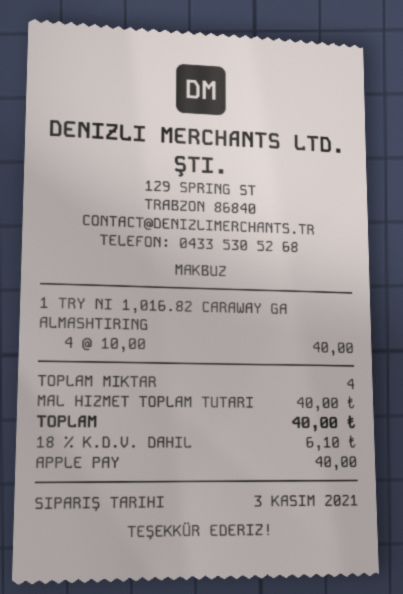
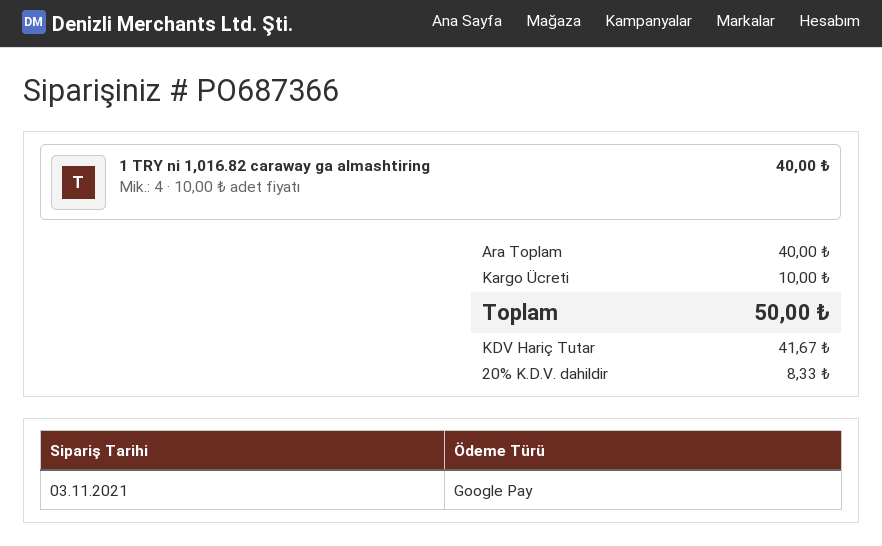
payment method: Apple Pay -> Google Pay
shipping: none -> 10.00
tax: 18% = 6.10 -> 20% = 8.33
total: 40.00 -> 50.00

